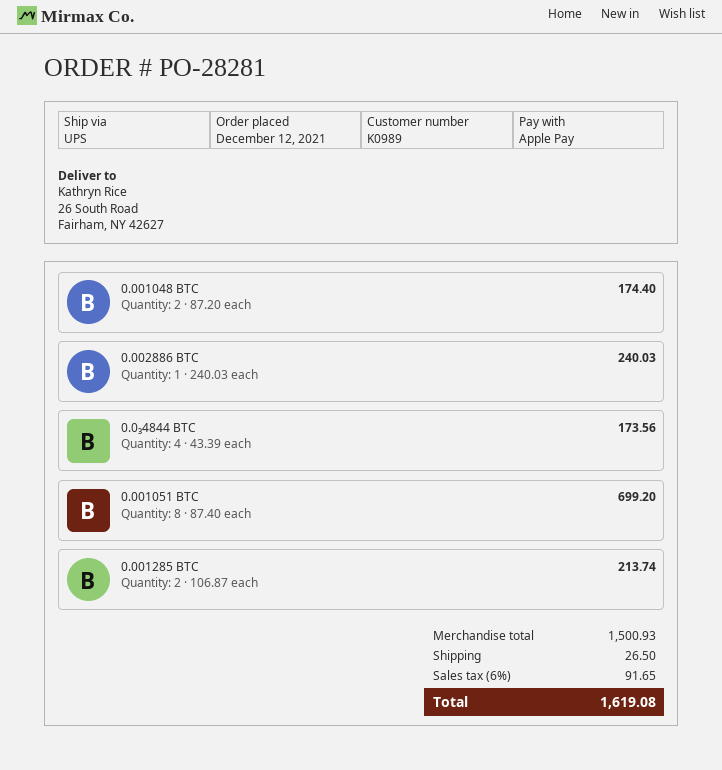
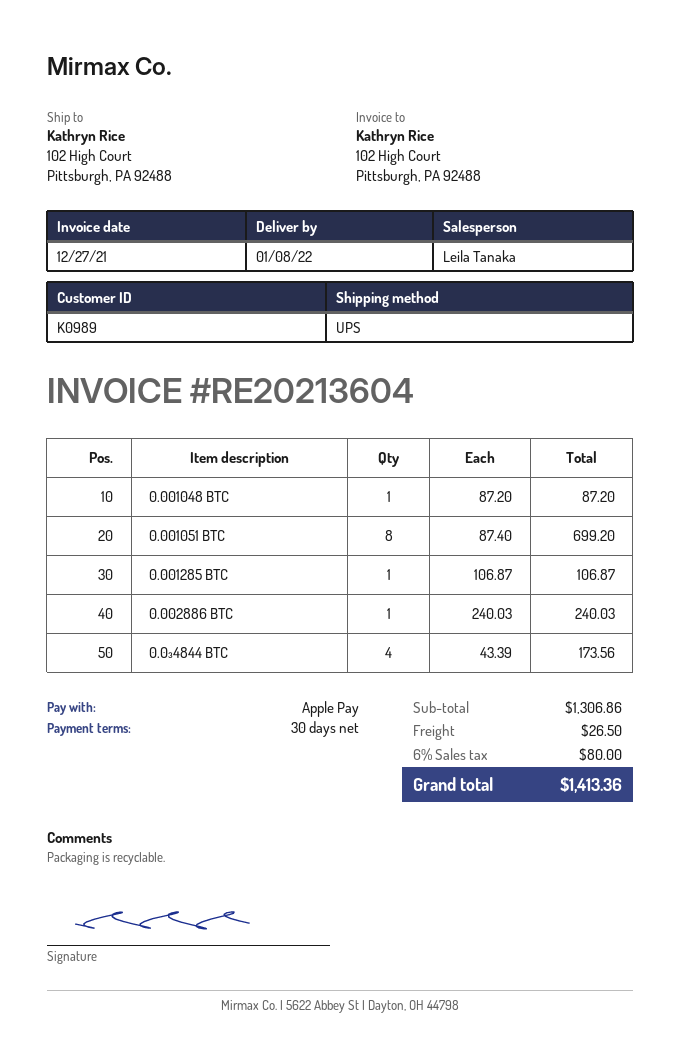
ship to: 26 South Road, Fairham, NY 42627 -> 102 High Court, Pittsburgh, PA 92488
0.001048 BTC: 2 x 87.20 = 174.40 -> 1 x 87.20 = 87.20
0.001285 BTC: 2 x 106.87 = 213.74 -> 1 x 106.87 = 106.87
subtotal: 1500.93 -> 1306.86
tax: 6% = 91.65 -> 6% = 80.00
total: 1619.08 -> 1413.36

